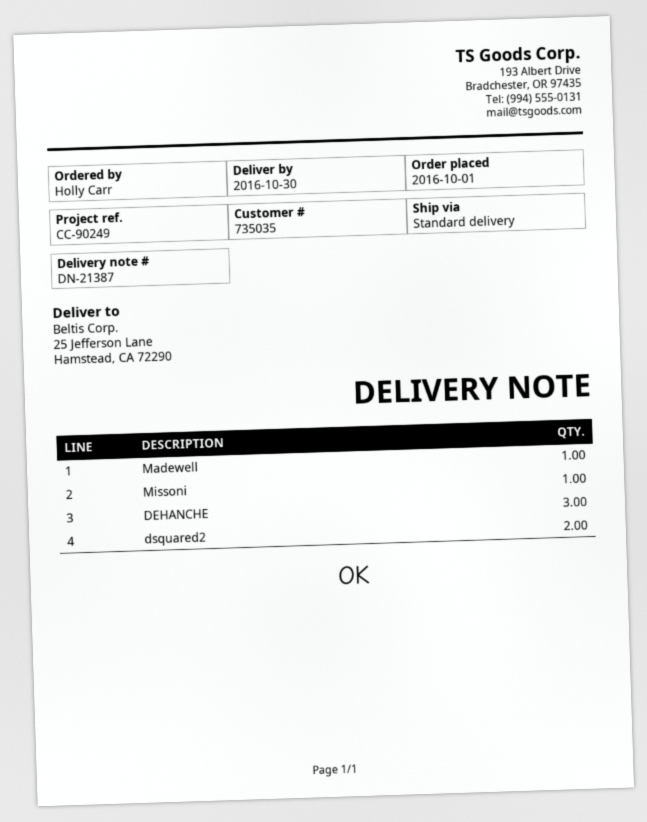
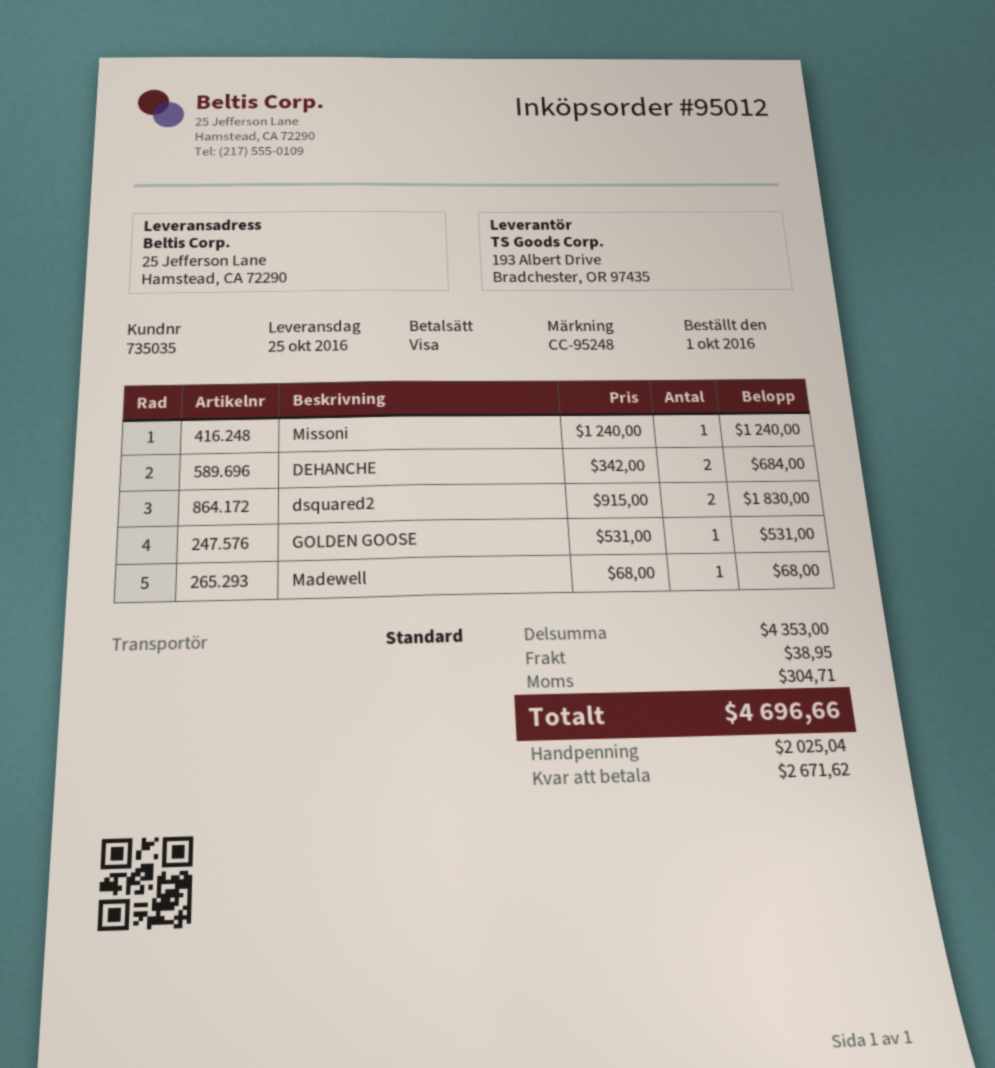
delivery date: 2016-10-30 -> 2016-10-25
reference: CC-90249 -> CC-95248
DEHANCHE: 3 -> 2
GOLDEN GOOSE: none -> 1

